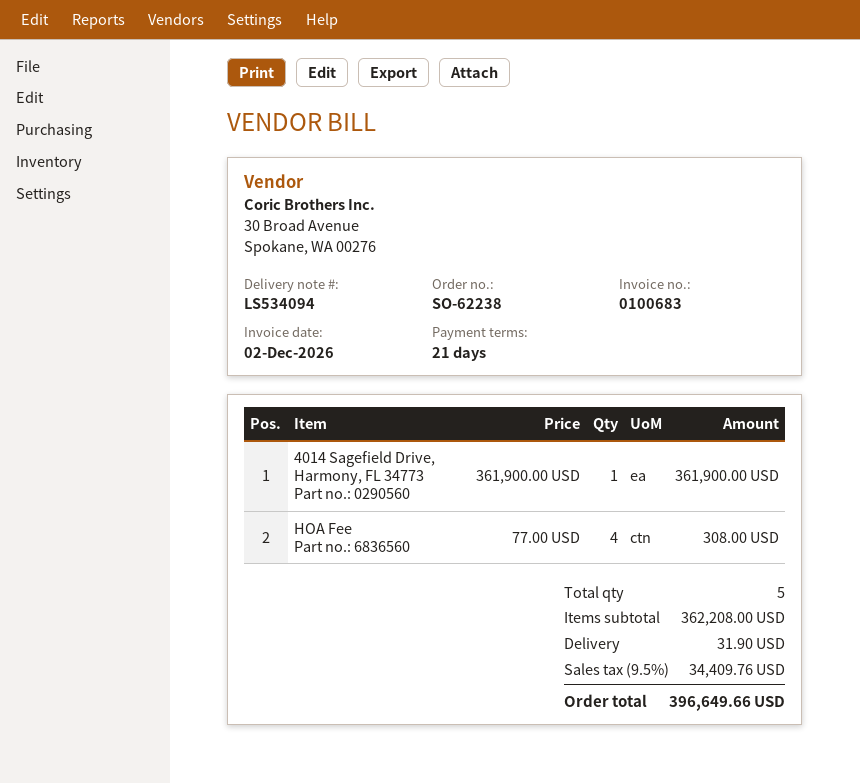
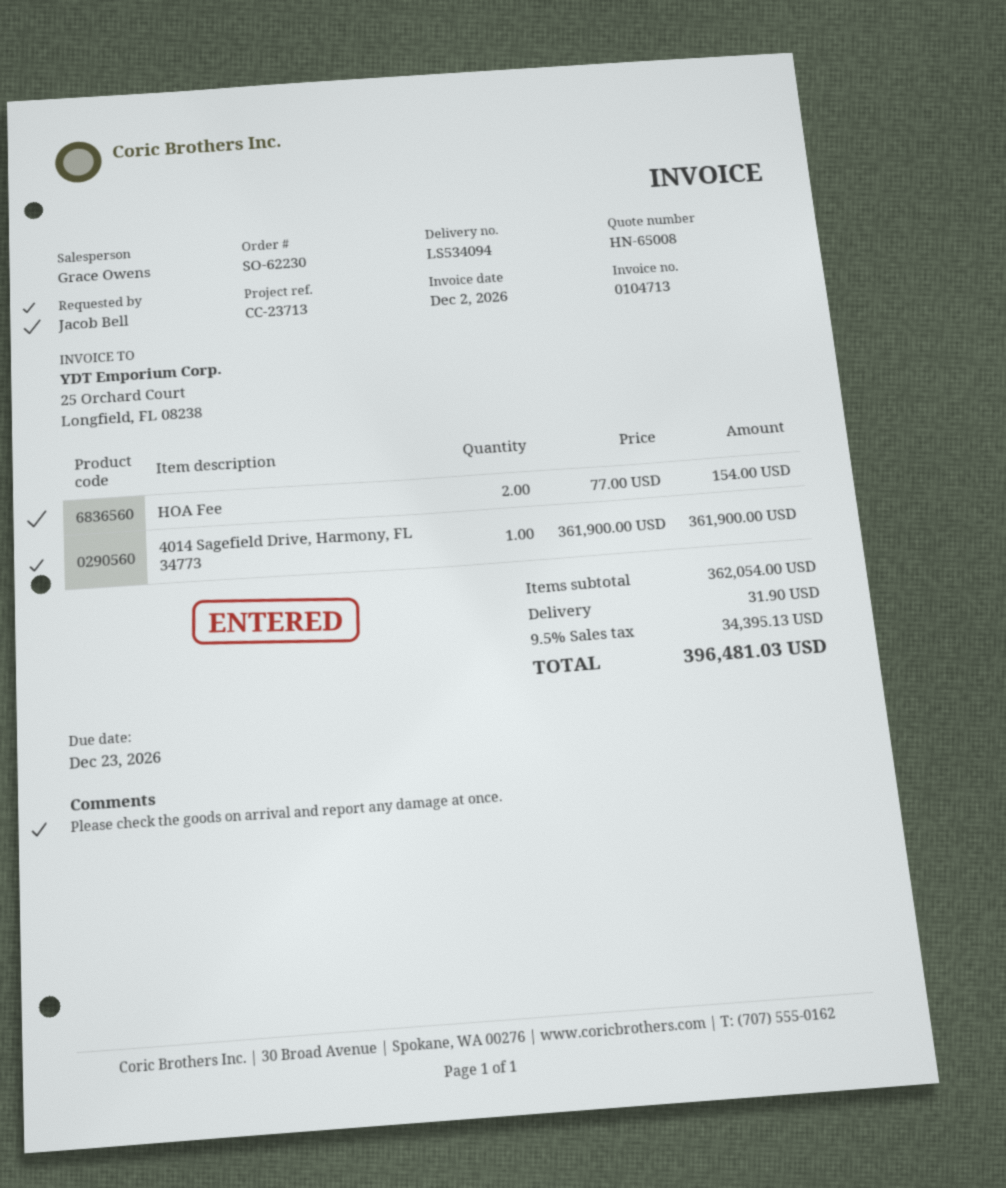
order number: SO-62238 -> SO-62230
invoice number: 0100683 -> 0104713
HOA Fee: 4 x 77.00 = 308.00 -> 2 x 77.00 = 154.00
subtotal: 362208.00 -> 362054.00
tax: 9.5% = 34409.76 -> 9.5% = 34395.13
total: 396649.66 -> 396481.03

